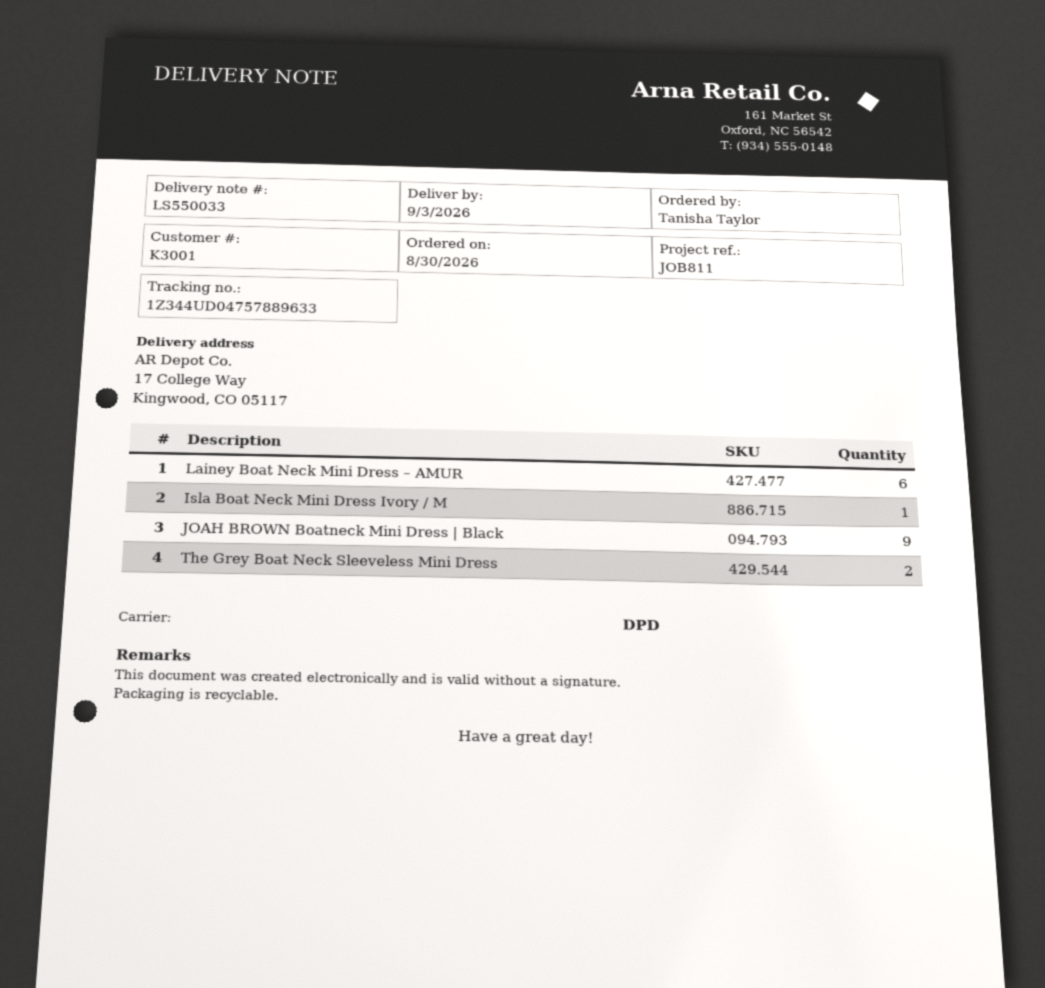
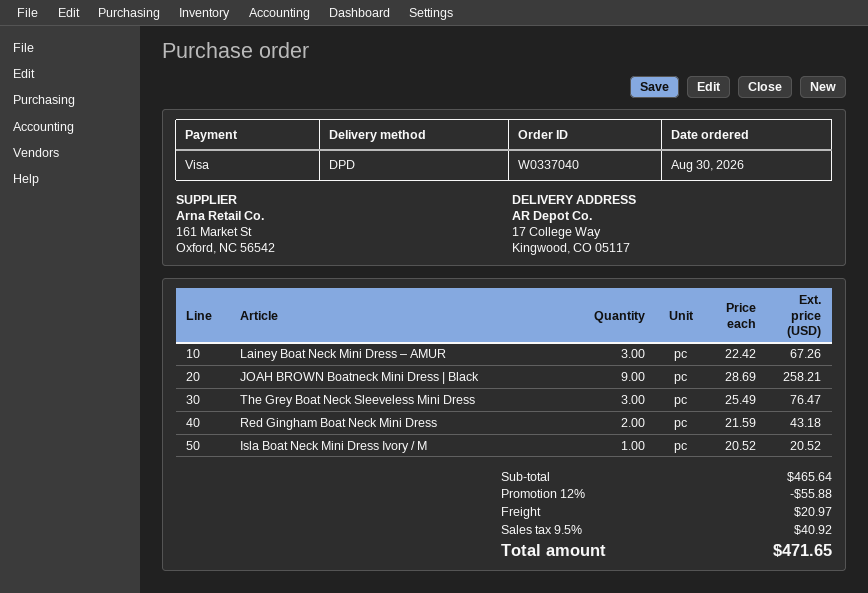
Lainey Boat Neck Mini Dress – AMUR: 6 -> 3
The Grey Boat Neck Sleeveless Mini Dress: 2 -> 3
Red Gingham Boat Neck Mini Dress: none -> 2

